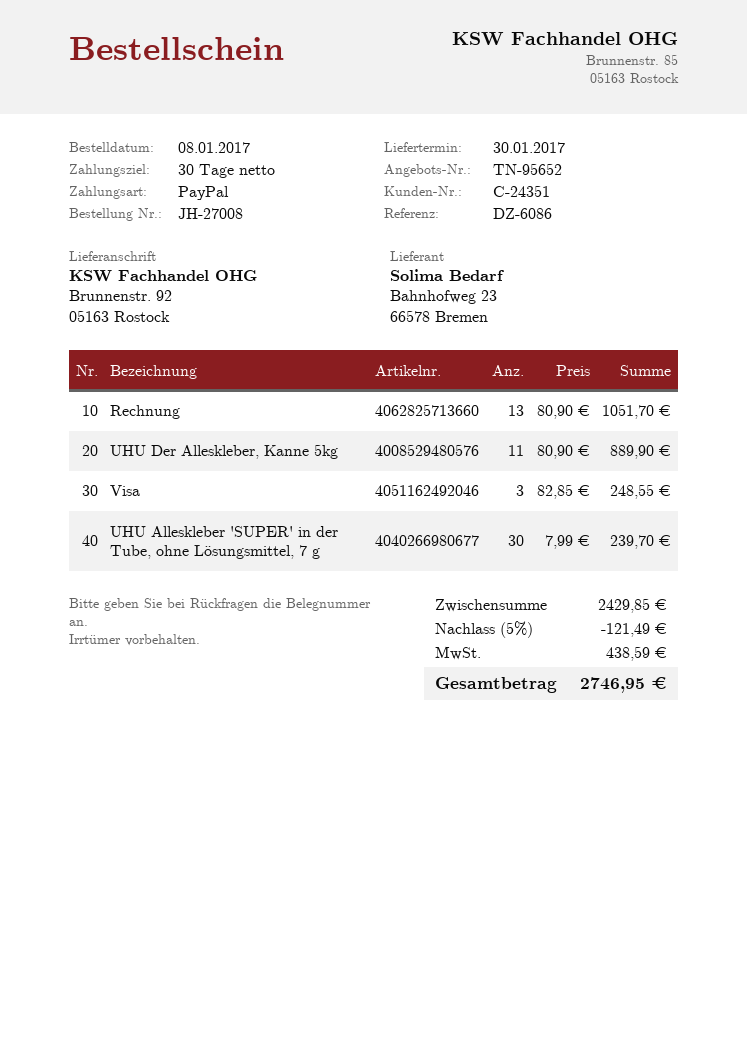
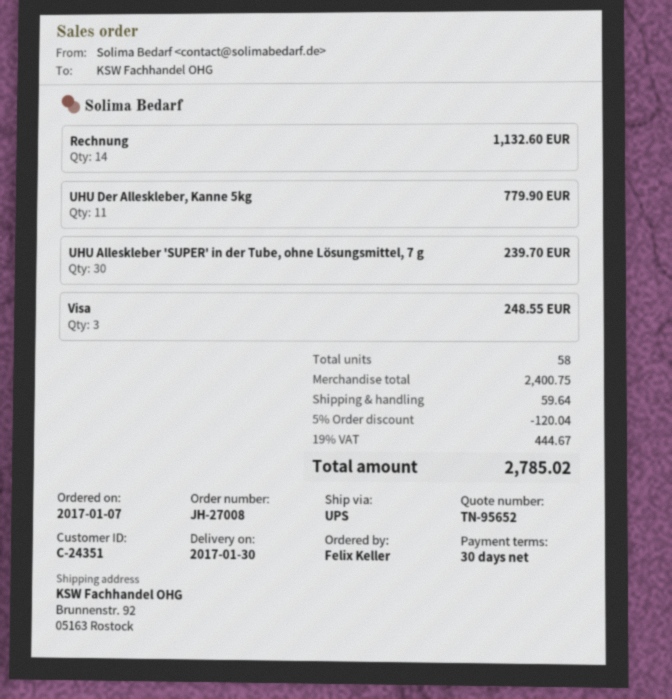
order date: 2017-01-08 -> 2017-01-07
Rechnung: 13 for 1051.70 -> 14 for 1132.60
UHU Der Alleskleber, Kanne 5kg: 11 for 889.90 -> 11 for 779.90
subtotal: 2429.85 -> 2400.75
discount: 5% = 121.49 -> 5% = 120.04
shipping: none -> 59.64
tax: 438.59 -> 444.67
total: 2746.95 -> 2785.02

